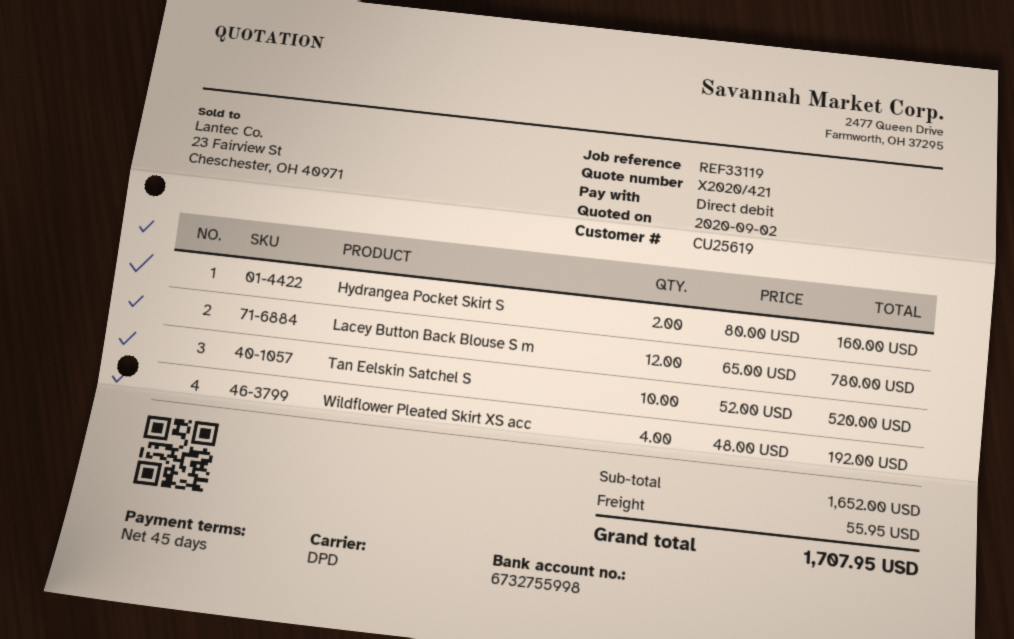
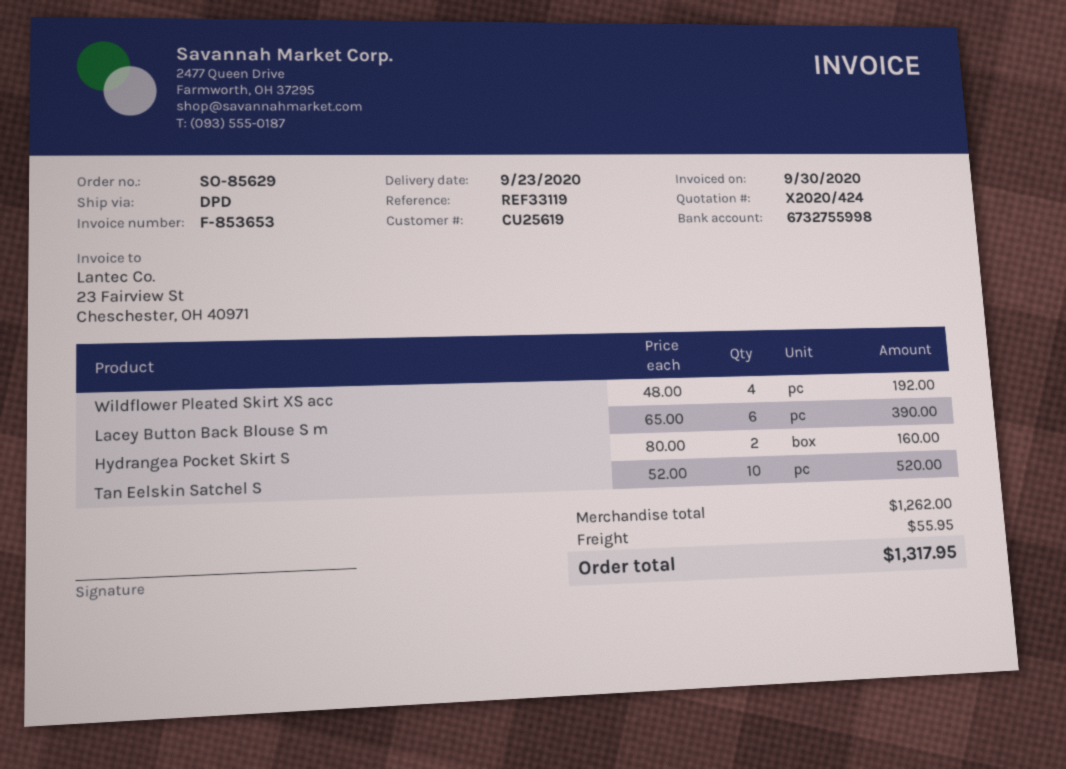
quote number: X2020/421 -> X2020/424
Lacey Button Back Blouse S m: 12 x 65.00 = 780.00 -> 6 x 65.00 = 390.00
subtotal: 1652.00 -> 1262.00
total: 1707.95 -> 1317.95

